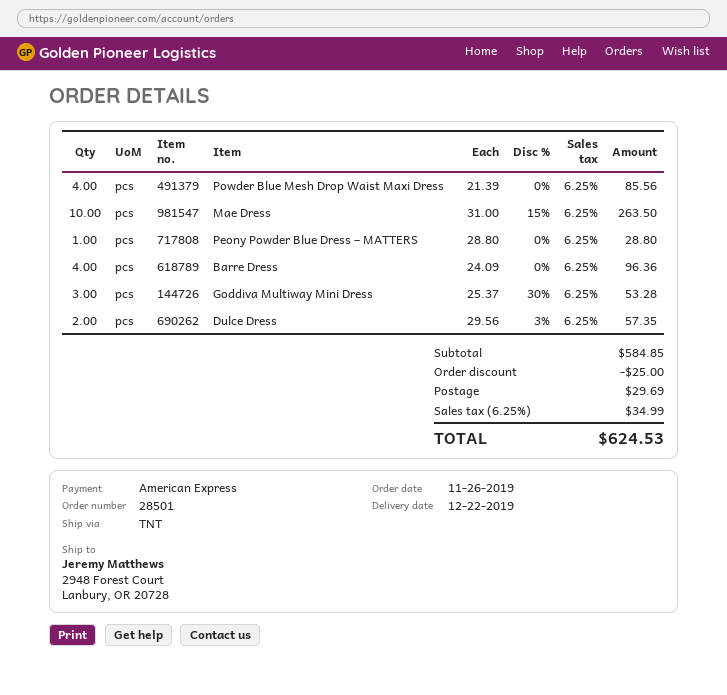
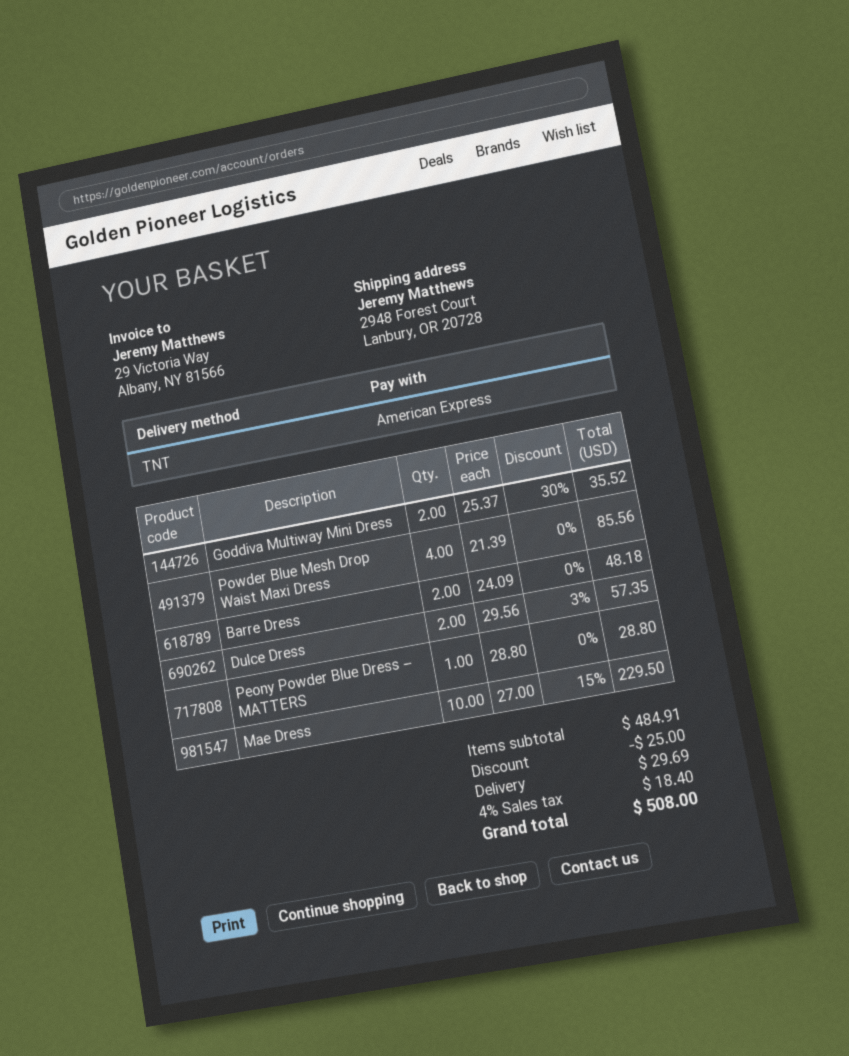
Mae Dress: 10 x 31.00 - 15% = 263.50 -> 10 x 27.00 - 15% = 229.50
Barre Dress: 4 x 24.09 = 96.36 -> 2 x 24.09 = 48.18
Goddiva Multiway Mini Dress: 3 x 25.37 - 30% = 53.28 -> 2 x 25.37 - 30% = 35.52
subtotal: 584.85 -> 484.91
tax: 6.25% = 34.99 -> 4% = 18.40
total: 624.53 -> 508.00

